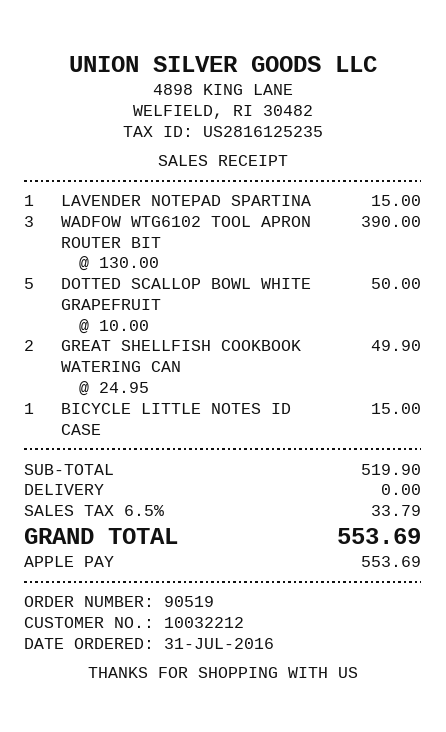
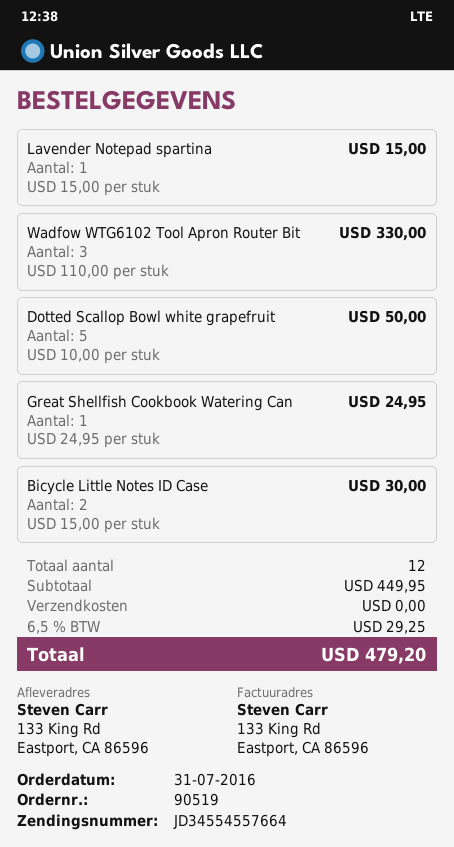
WADFOW WTG6102 TOOL APRON ROUTER BIT: 3 x 130.00 = 390.00 -> 3 x 110.00 = 330.00
GREAT SHELLFISH COOKBOOK WATERING CAN: 2 x 24.95 = 49.90 -> 1 x 24.95 = 24.95
BICYCLE LITTLE NOTES ID CASE: 1 x 15.00 = 15.00 -> 2 x 15.00 = 30.00
subtotal: 519.90 -> 449.95
tax: 6.5% = 33.79 -> 6.5% = 29.25
total: 553.69 -> 479.20

